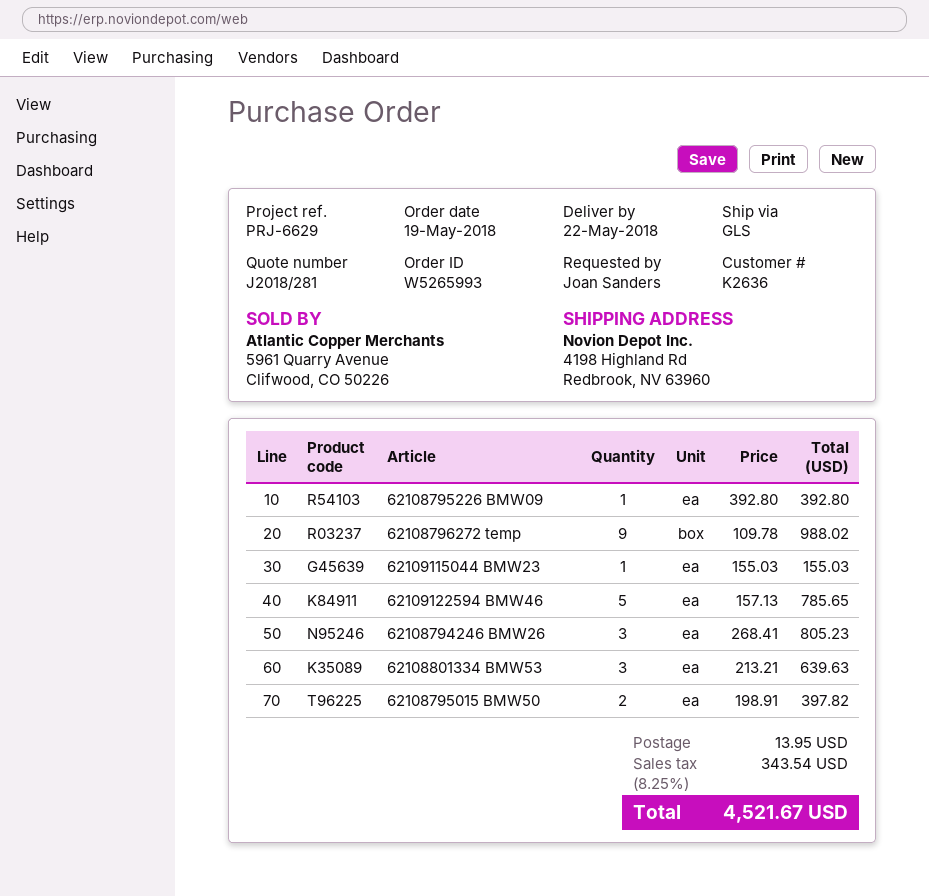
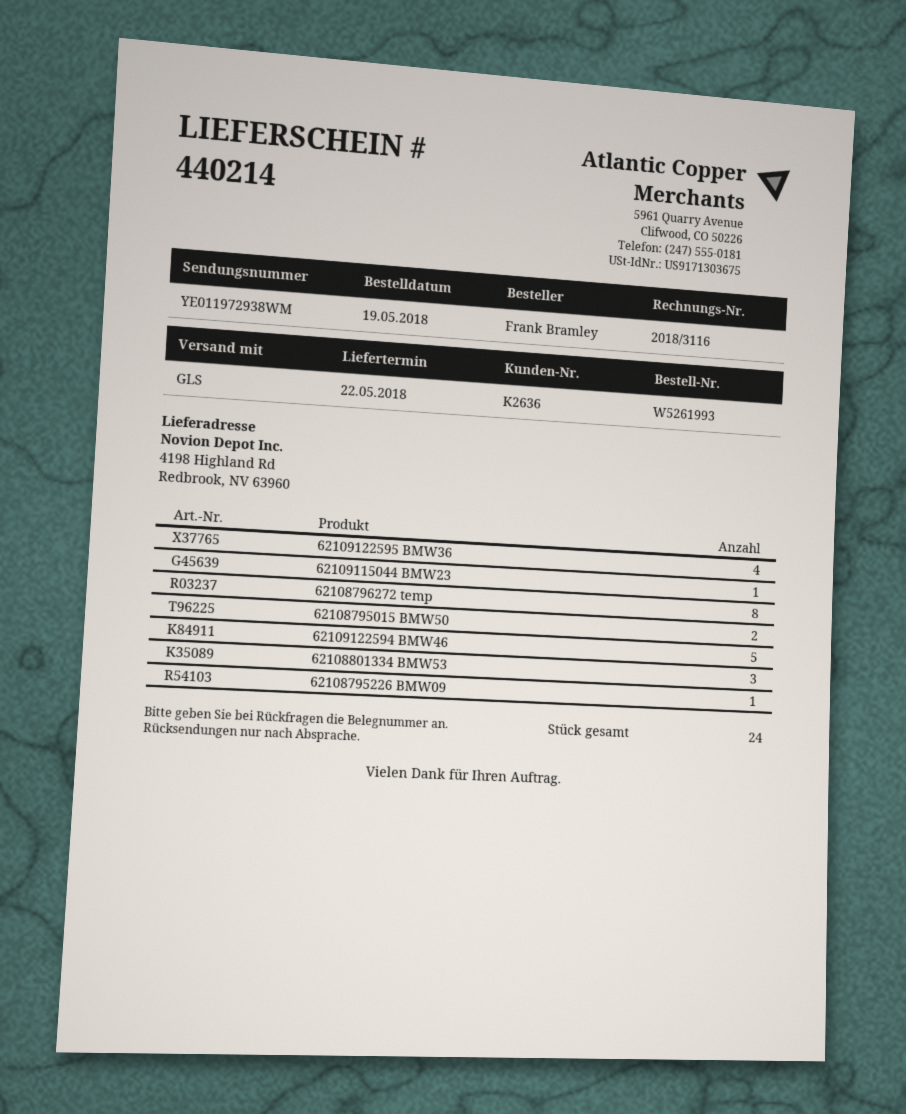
order number: W5265993 -> W5261993
ordered by: Joan Sanders -> Frank Bramley
62108796272 temp: 9 -> 8
62108794246 BMW26: 3 -> none
62109122595 BMW36: none -> 4

